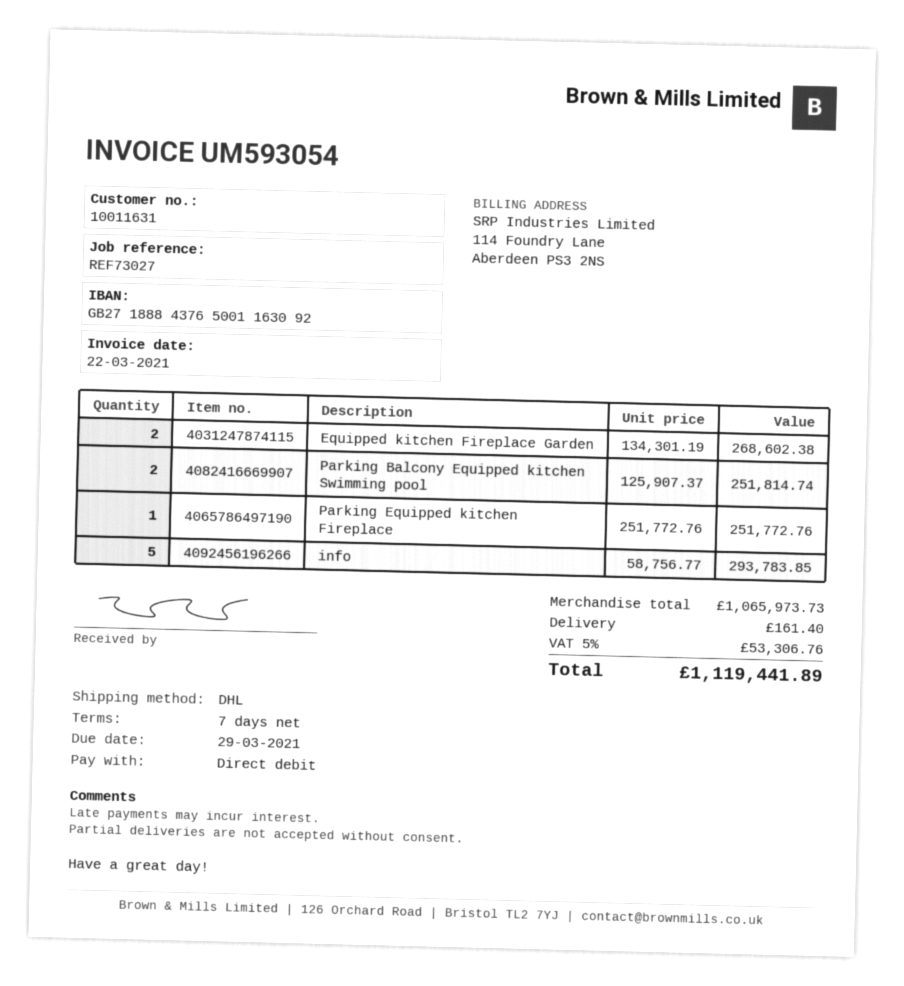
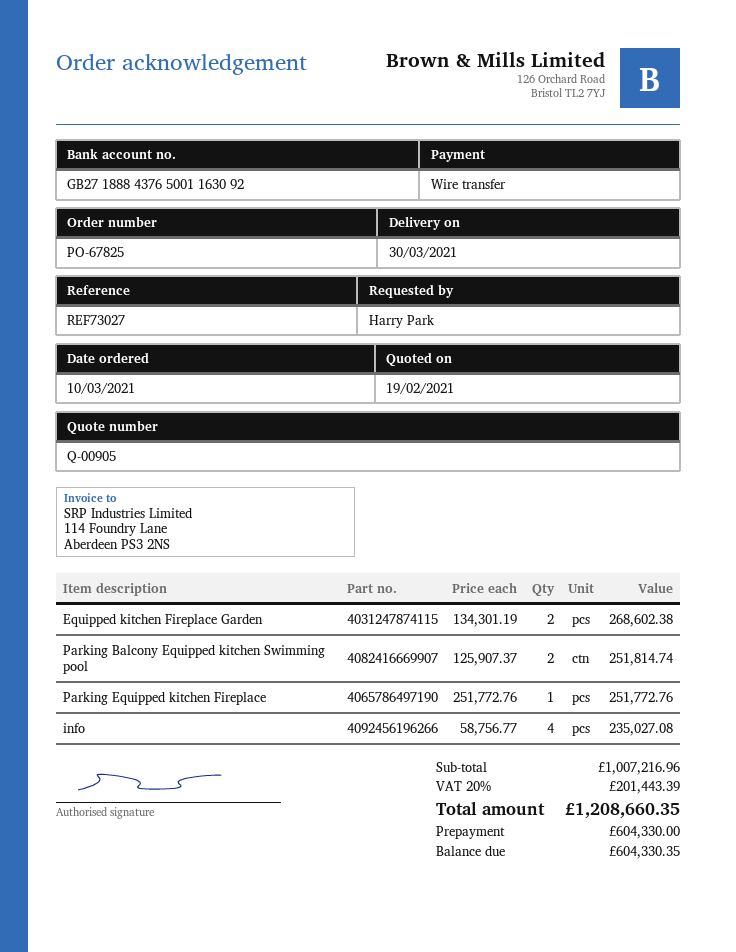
payment method: direct debit -> bank transfer
info: 5 x 58756.77 = 293783.85 -> 4 x 58756.77 = 235027.08
subtotal: 1065973.73 -> 1007216.96
shipping: 161.40 -> none
tax: 5% = 53306.76 -> 20% = 201443.39
total: 1119441.89 -> 1208660.35

